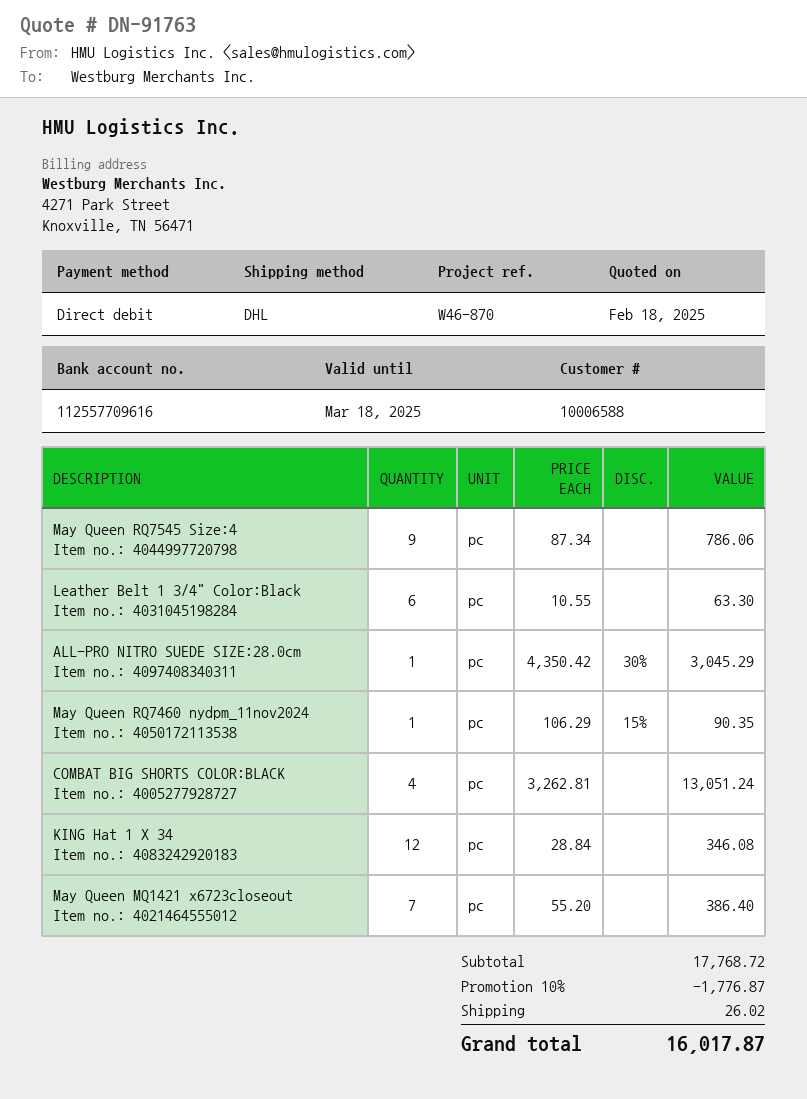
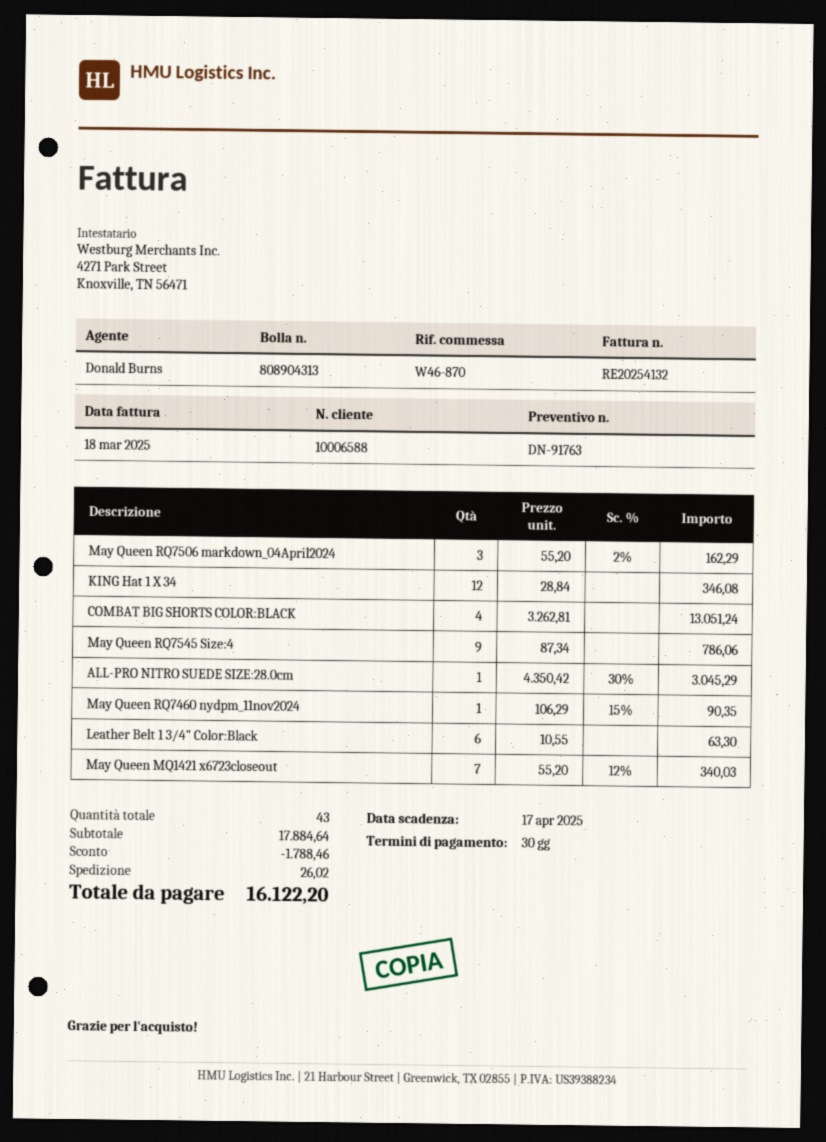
May Queen MQ1421 x6723closeout: 7 x 55.20 = 386.40 -> 7 x 55.20 - 12% = 340.03
May Queen RQ7506 markdown_04April2024: none -> 3 x 55.20 - 2% = 162.29
subtotal: 17768.72 -> 17884.64
discount: 1776.87 -> 1788.46
total: 16017.87 -> 16122.20

